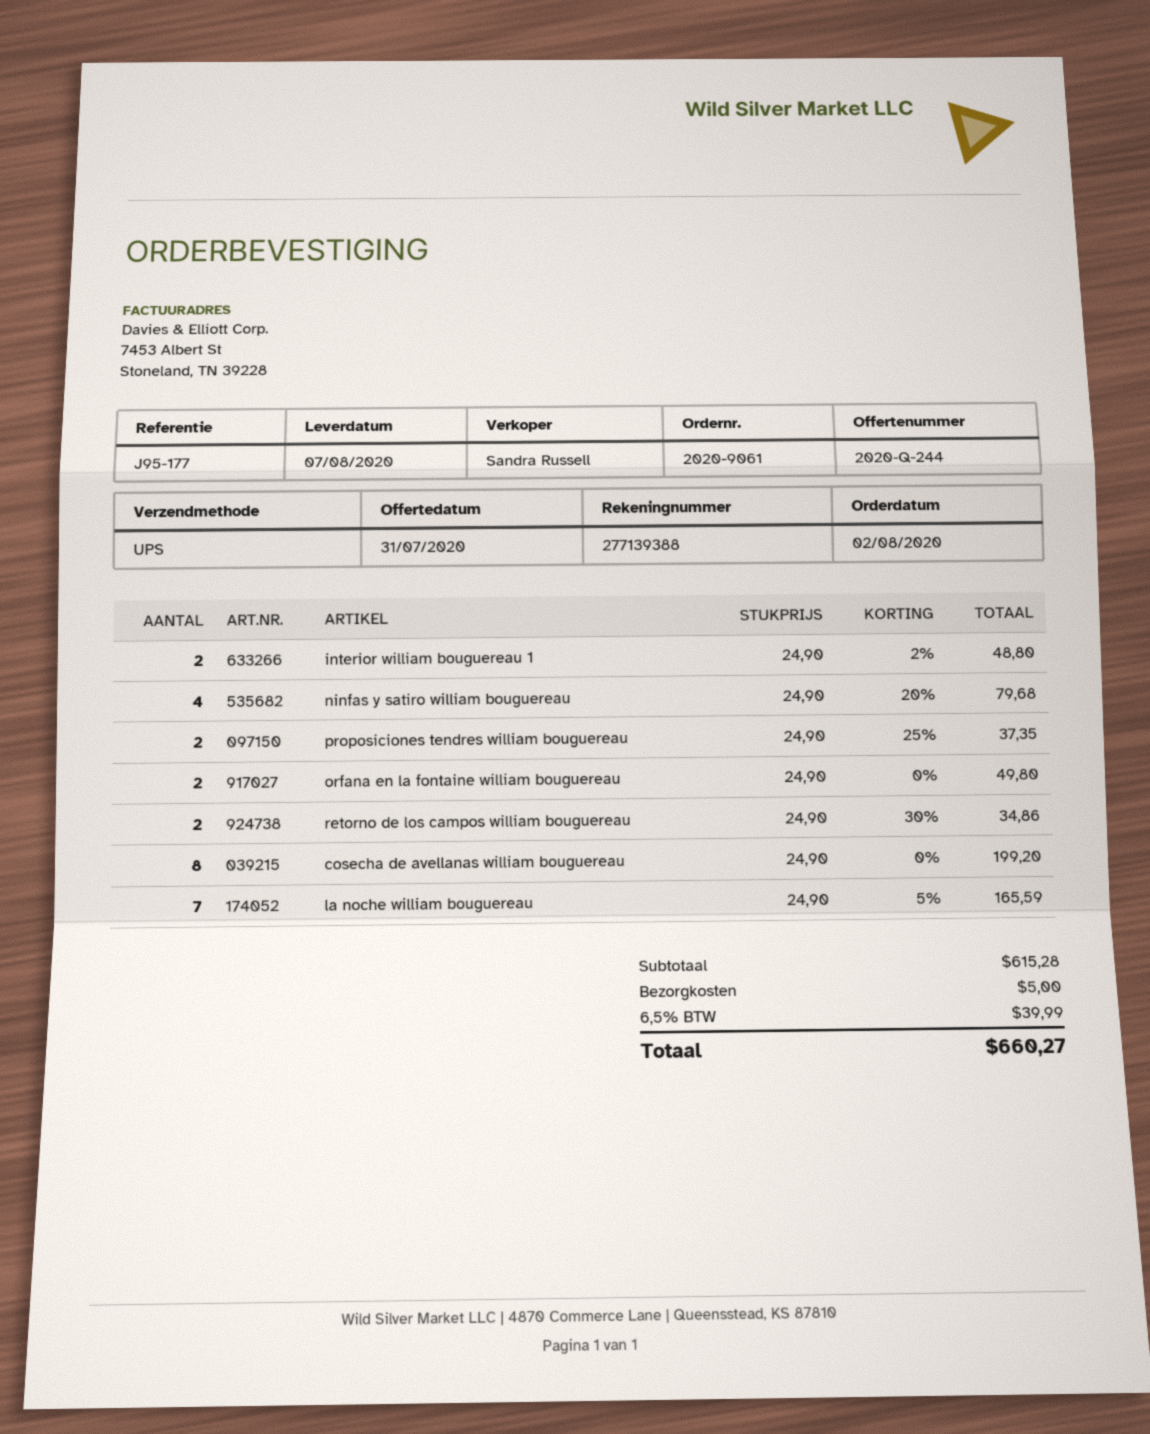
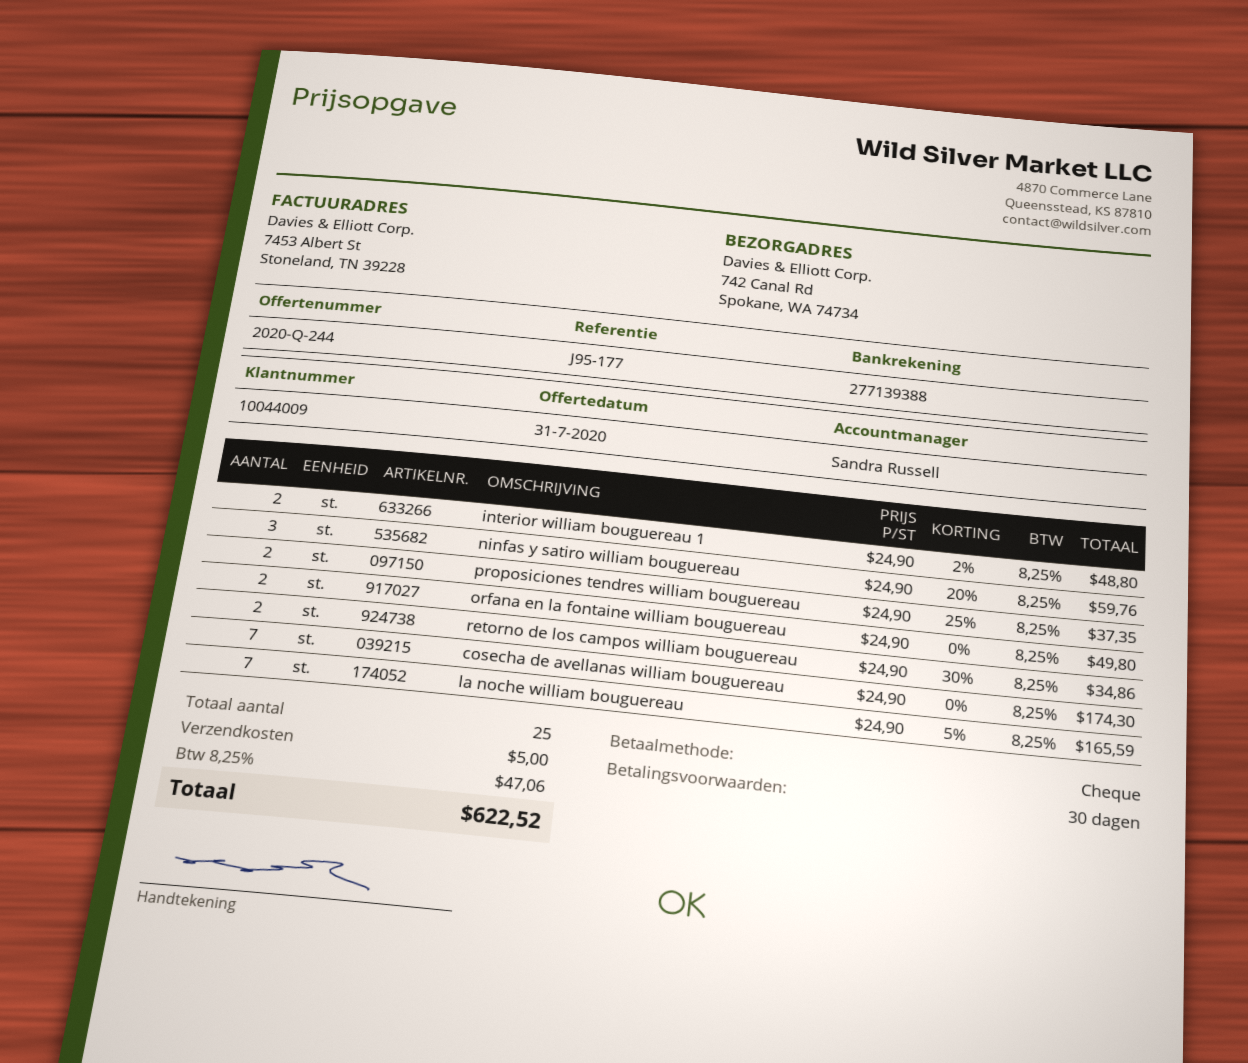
ninfas y satiro william bouguereau: 4 x 24.90 - 20% = 79.68 -> 3 x 24.90 - 20% = 59.76
cosecha de avellanas william bouguereau: 8 x 24.90 = 199.20 -> 7 x 24.90 = 174.30
tax: 6.5% = 39.99 -> 8.25% = 47.06
total: 660.27 -> 622.52

